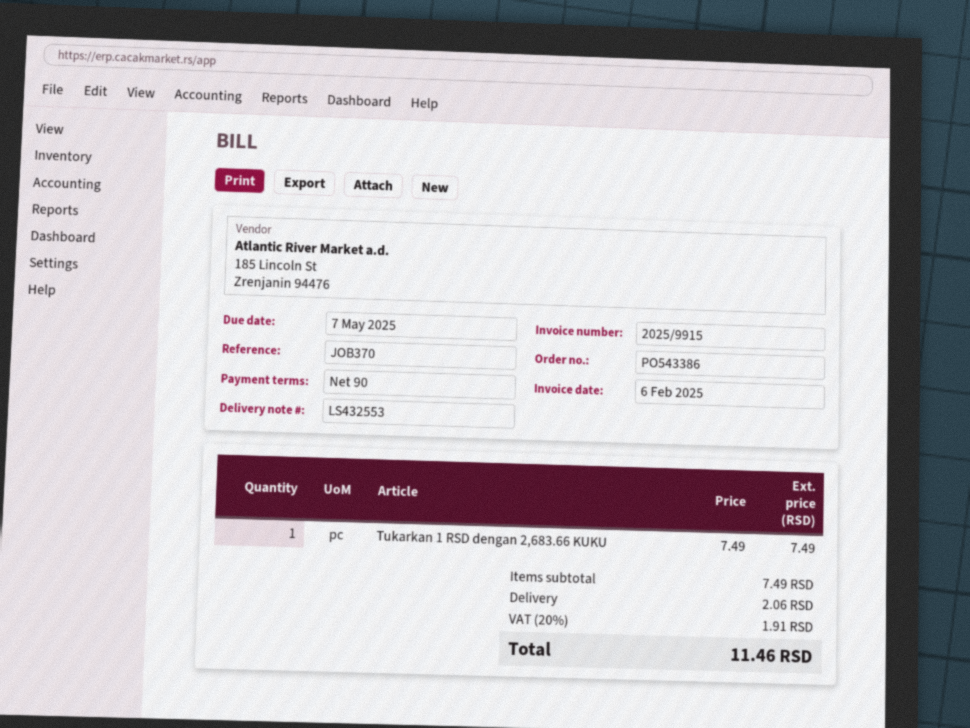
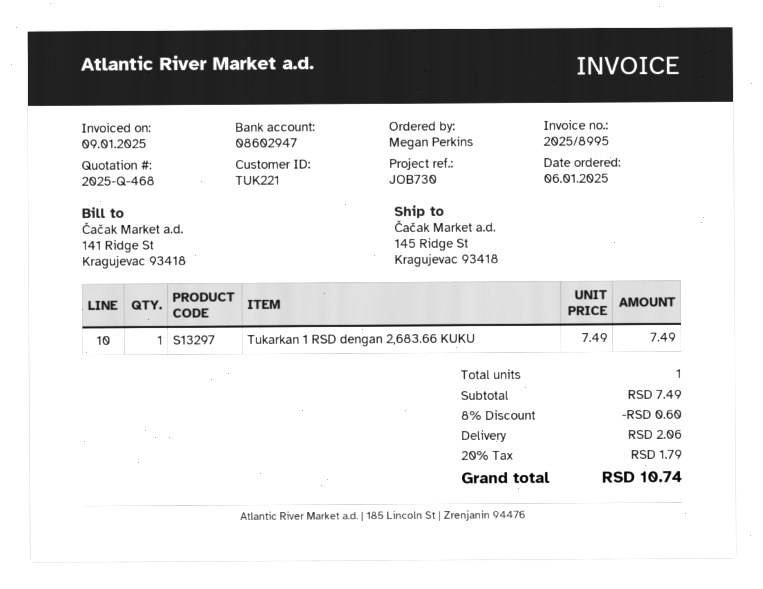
invoice number: 2025/9915 -> 2025/8995
invoice date: 2025-02-06 -> 2025-01-09
reference: JOB370 -> JOB730
discount: none -> 8% = 0.60
tax: 20% = 1.91 -> 20% = 1.79
total: 11.46 -> 10.74

